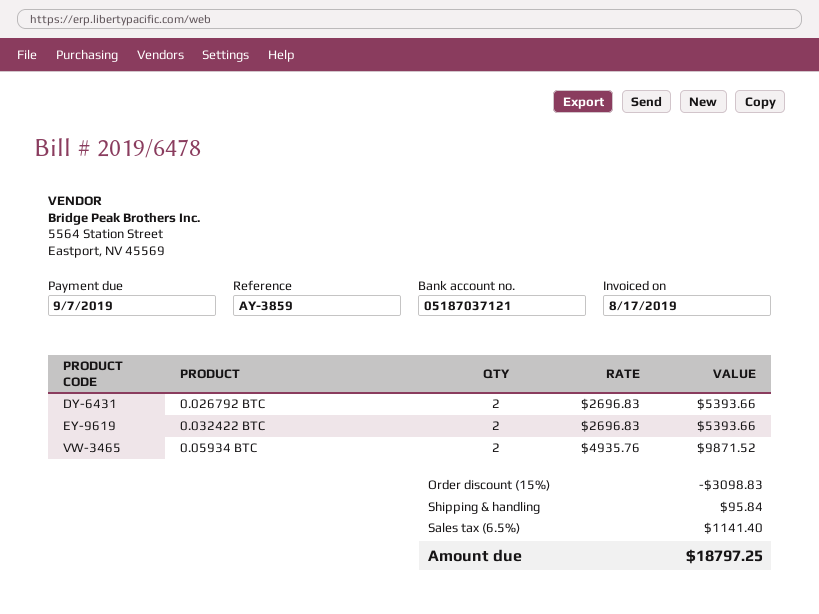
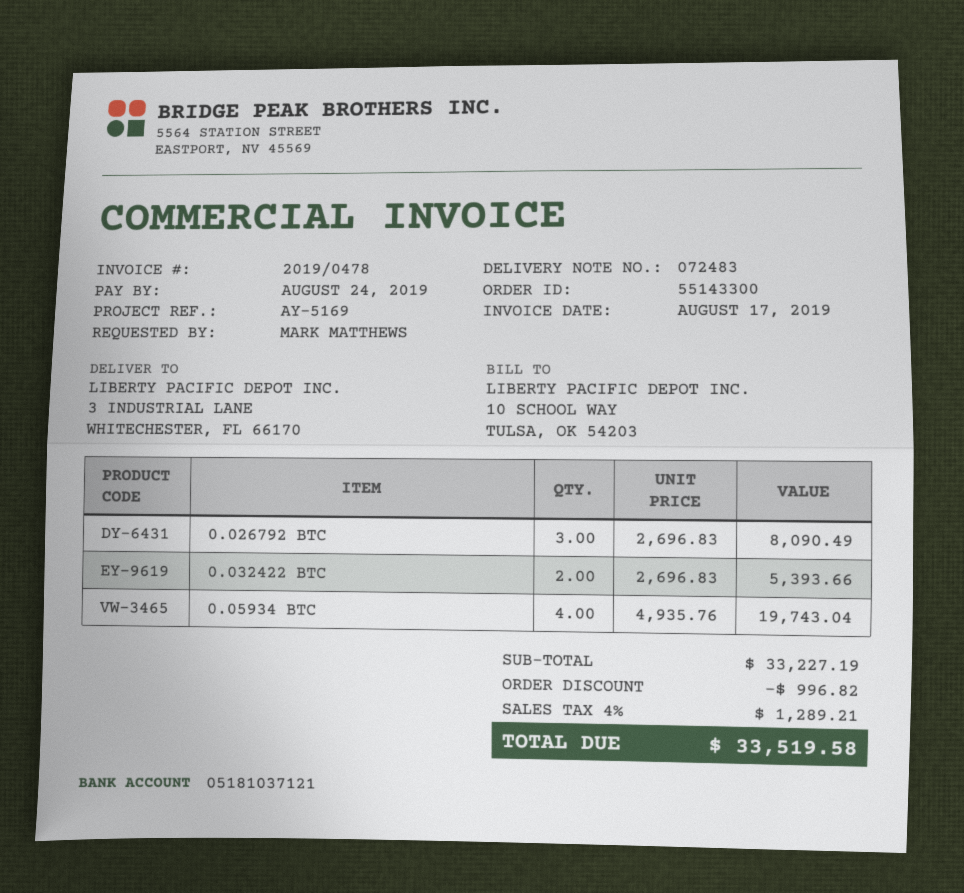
invoice number: 2019/6478 -> 2019/0478
due date: 2019-09-07 -> 2019-08-24
reference: AY-3859 -> AY-5169
bank account: 05187037121 -> 05181037121
0.026792 BTC: 2 x 2696.83 = 5393.66 -> 3 x 2696.83 = 8090.49
0.05934 BTC: 2 x 4935.76 = 9871.52 -> 4 x 4935.76 = 19743.04
discount: 3098.83 -> 996.82
shipping: 95.84 -> none
tax: 6.5% = 1141.40 -> 4% = 1289.21
total: 18797.25 -> 33519.58

